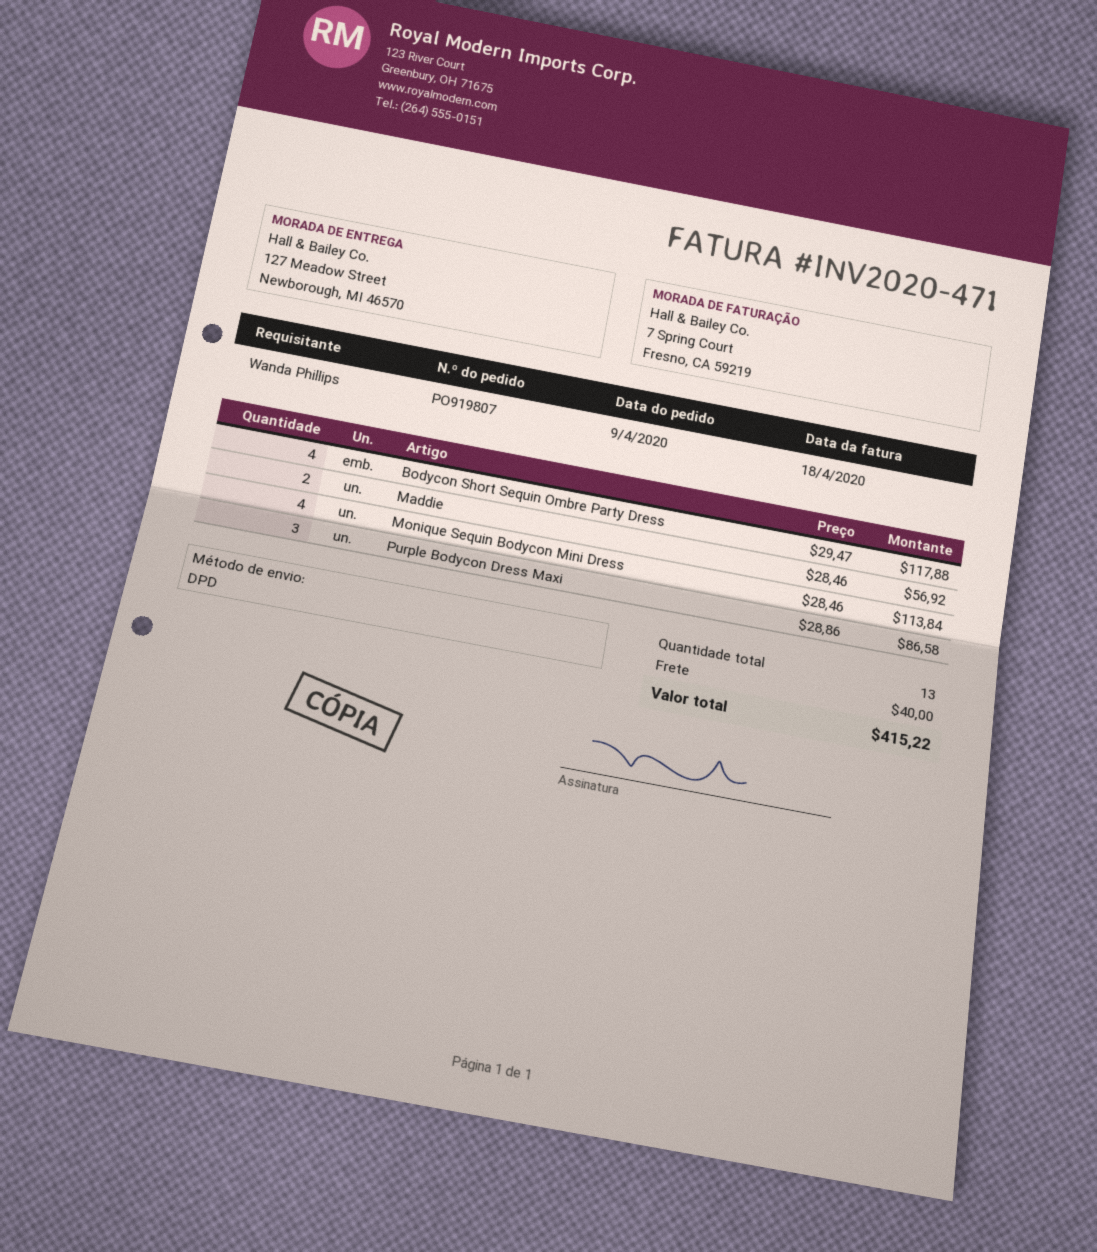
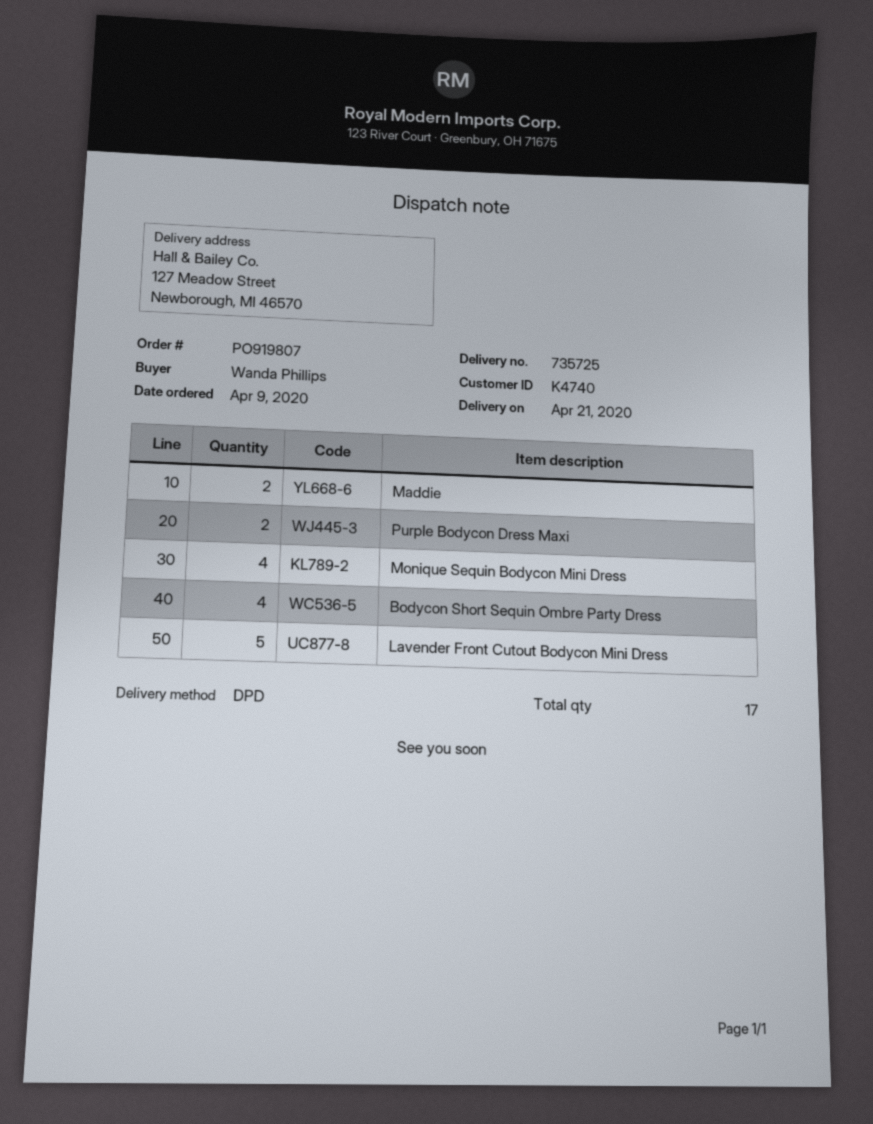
Purple Bodycon Dress Maxi: 3 -> 2
Lavender Front Cutout Bodycon Mini Dress: none -> 5
total quantity: 13 -> 17

